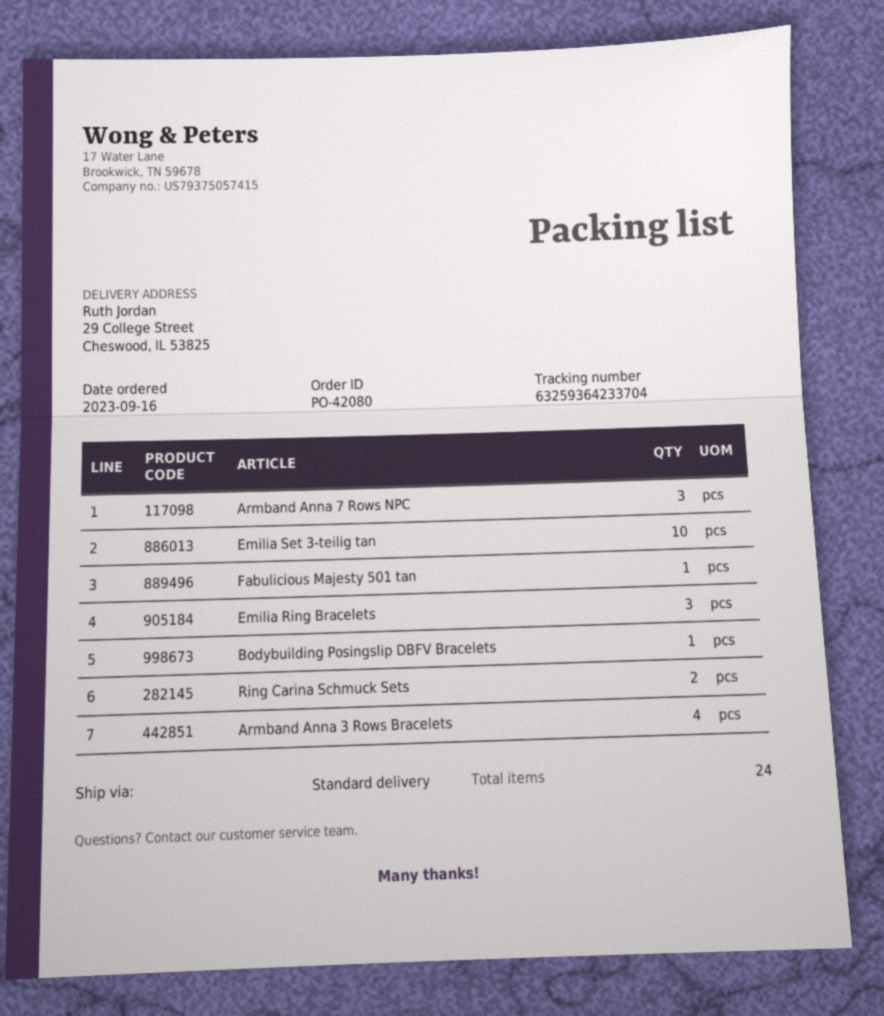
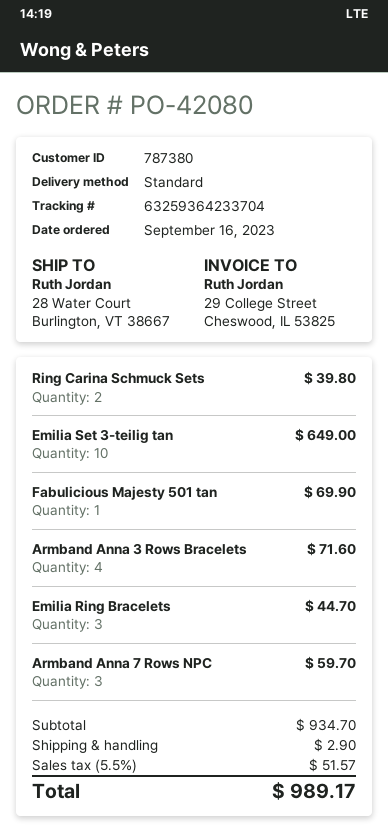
ship to: 29 College Street, Cheswood, IL 53825 -> 28 Water Court, Burlington, VT 38667
Bodybuilding Posingslip DBFV Bracelets: 1 -> none

